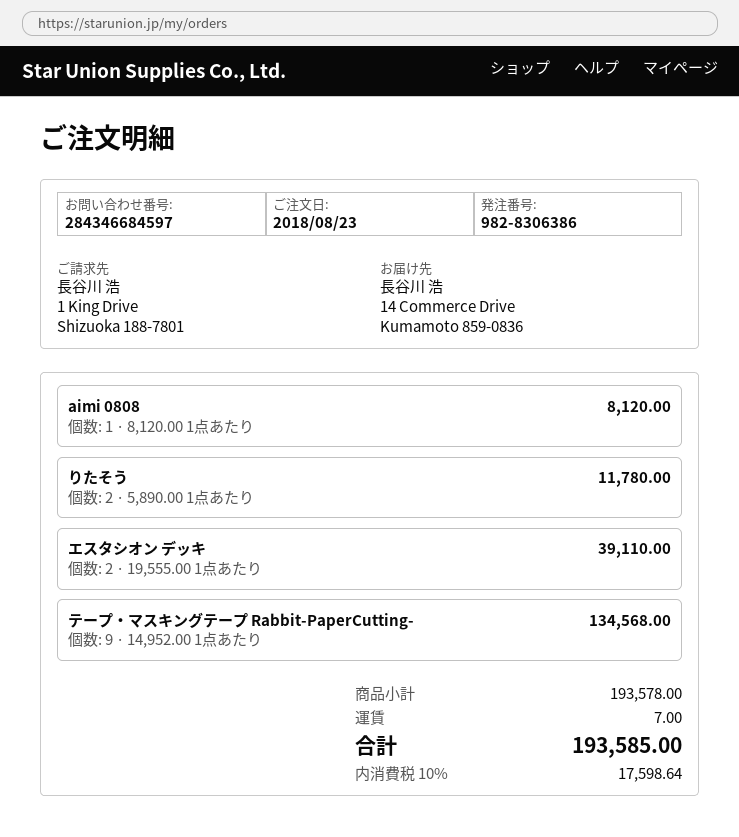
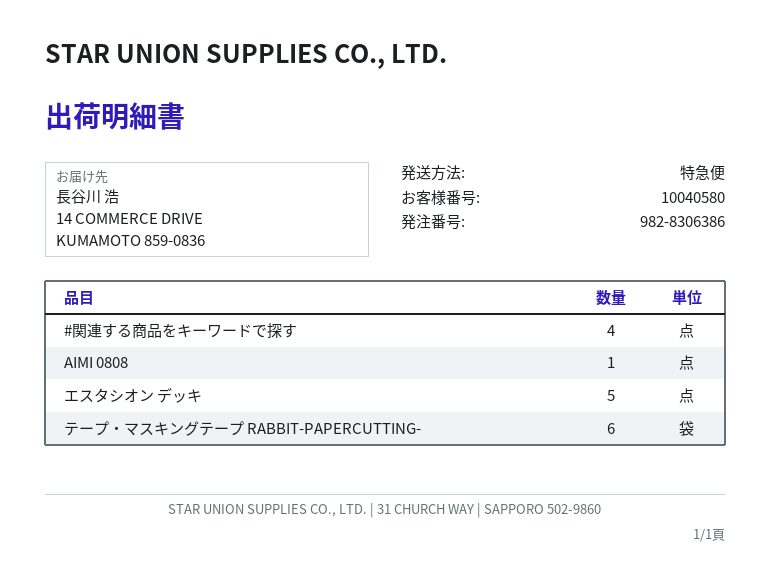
りたそう: 2 -> none
エスタシオン デッキ: 2 -> 5
テープ・マスキングテープ Rabbit-PaperCutting-: 9 -> 6
#関連する商品をキーワードで探す: none -> 4

